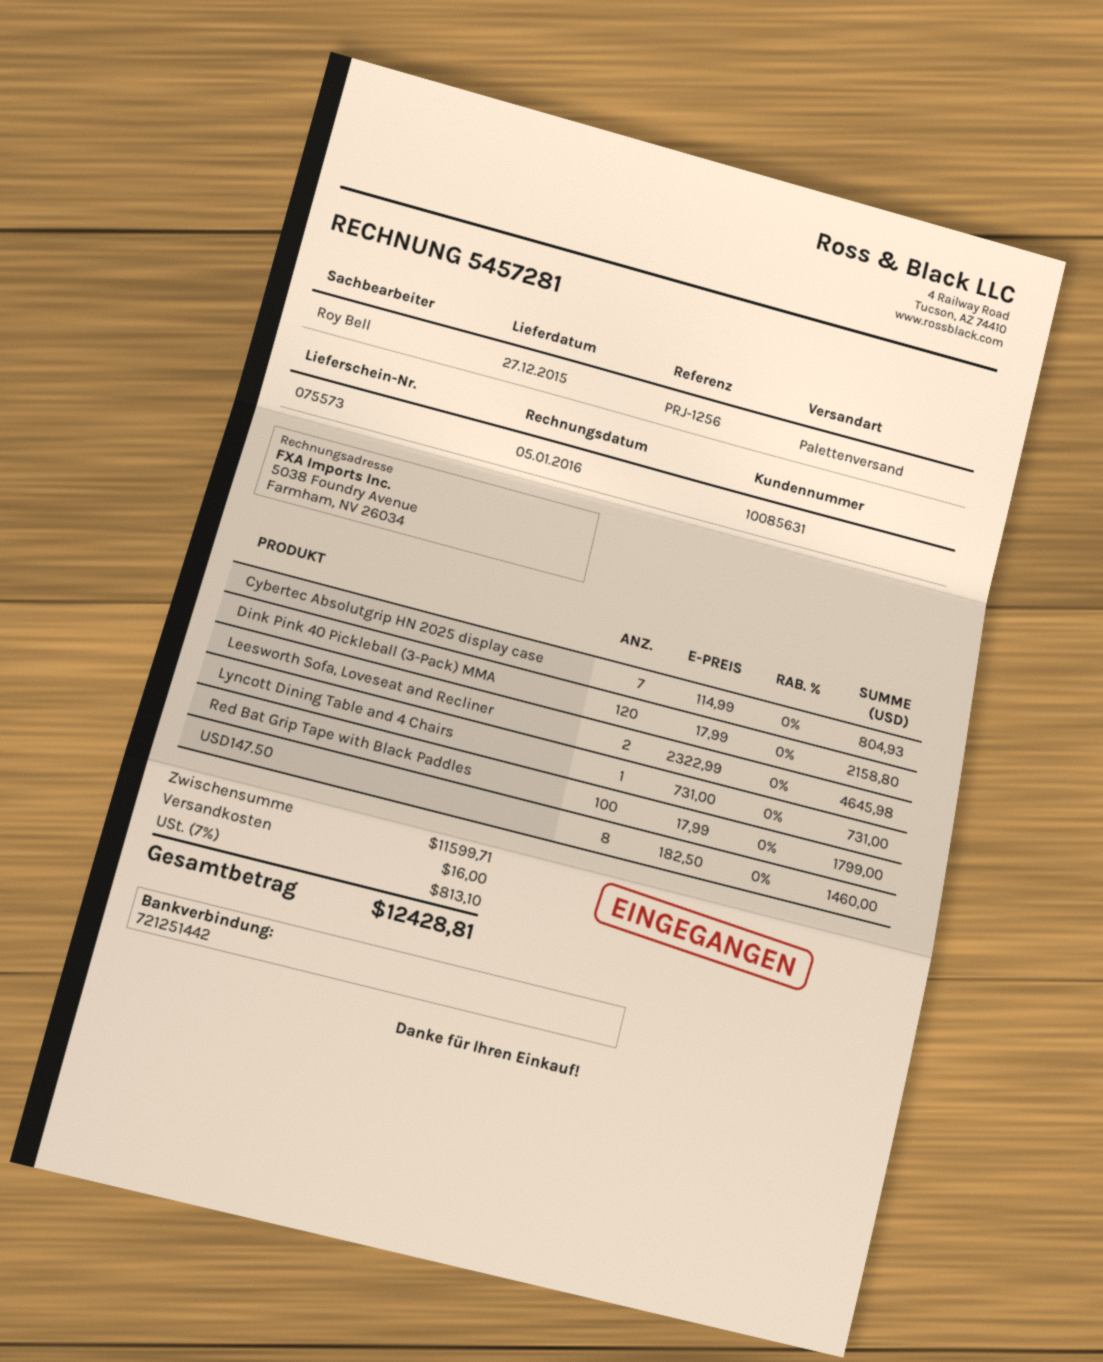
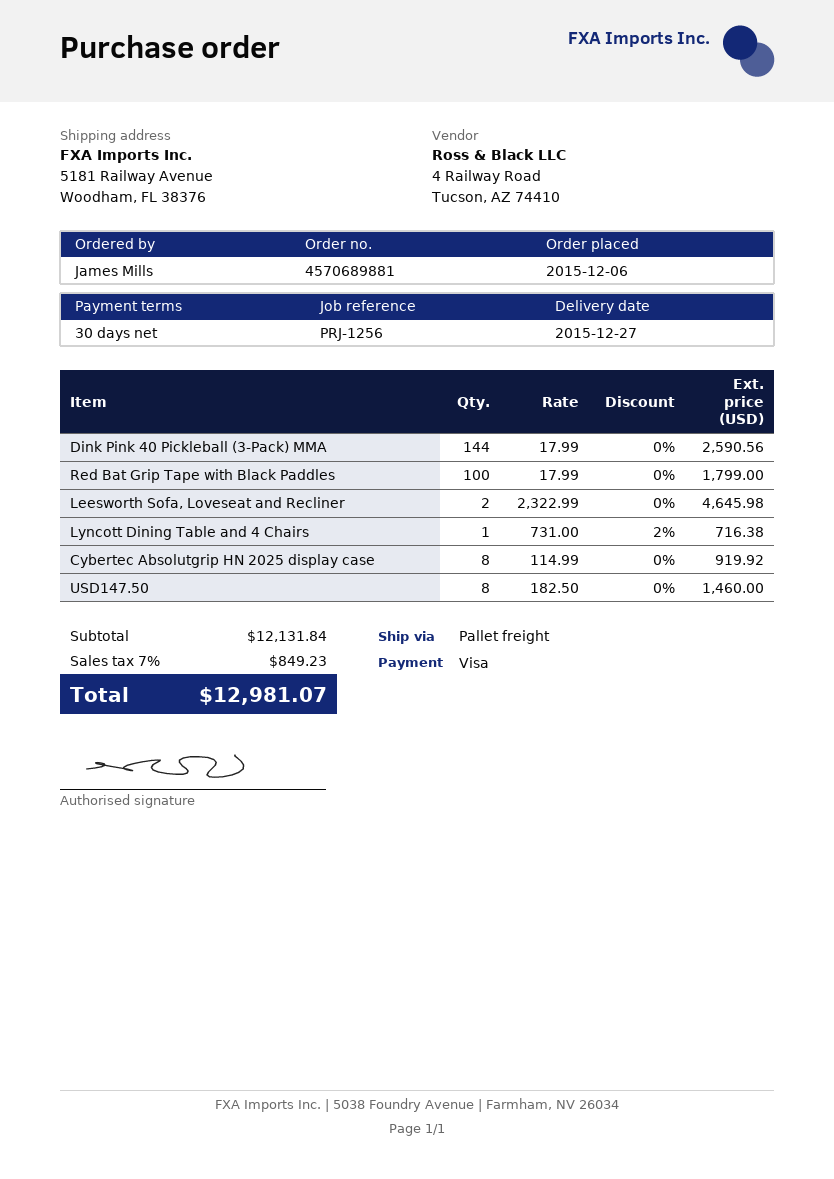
Cybertec Absolutgrip HN 2025 display case: 7 x 114.99 = 804.93 -> 8 x 114.99 = 919.92
Dink Pink 40 Pickleball (3-Pack) MMA: 120 x 17.99 = 2158.80 -> 144 x 17.99 = 2590.56
Lyncott Dining Table and 4 Chairs: 1 x 731.00 = 731.00 -> 1 x 731.00 - 2% = 716.38
subtotal: 11599.71 -> 12131.84
shipping: 16.00 -> none
tax: 7% = 813.10 -> 7% = 849.23
total: 12428.81 -> 12981.07

